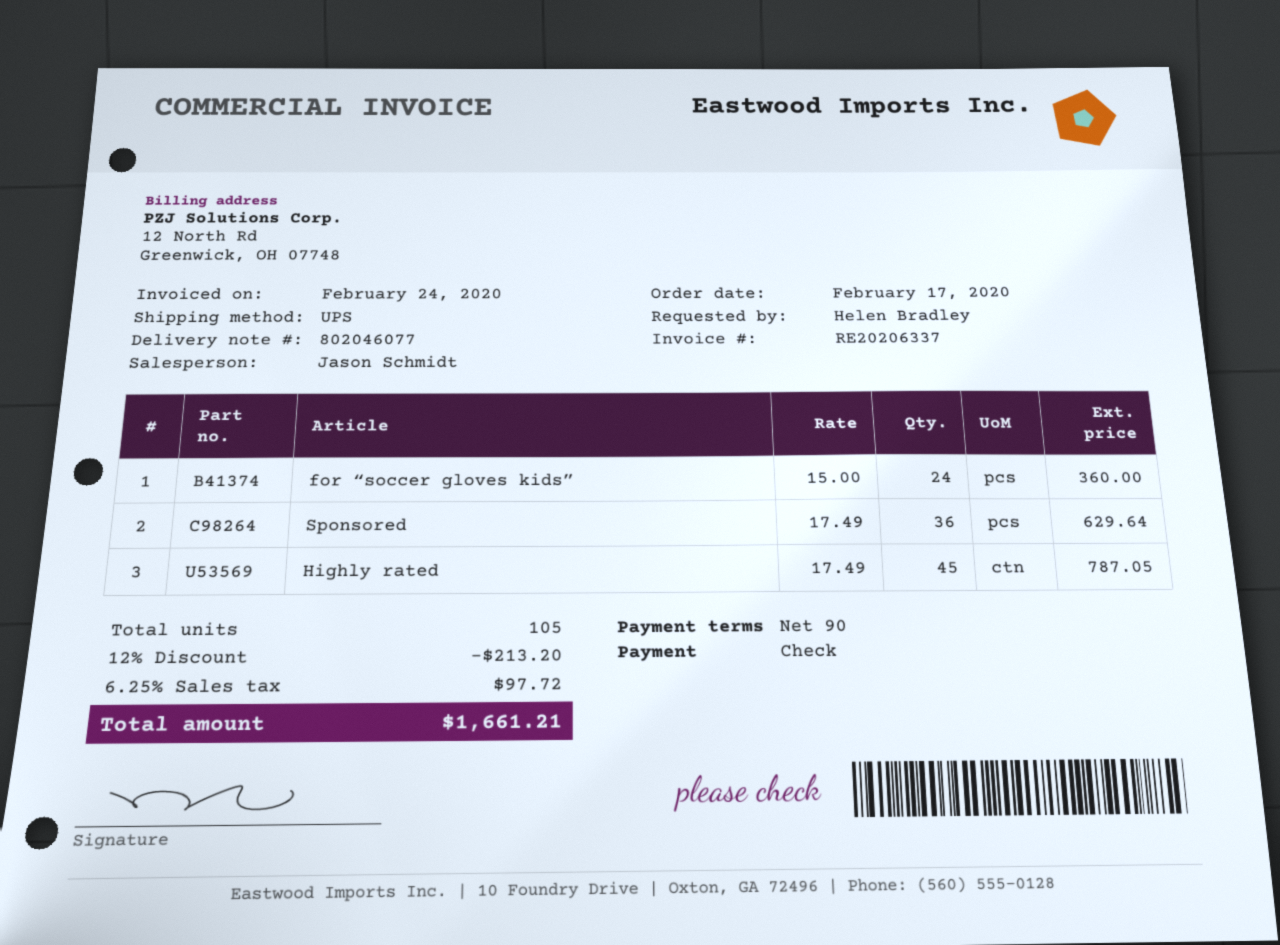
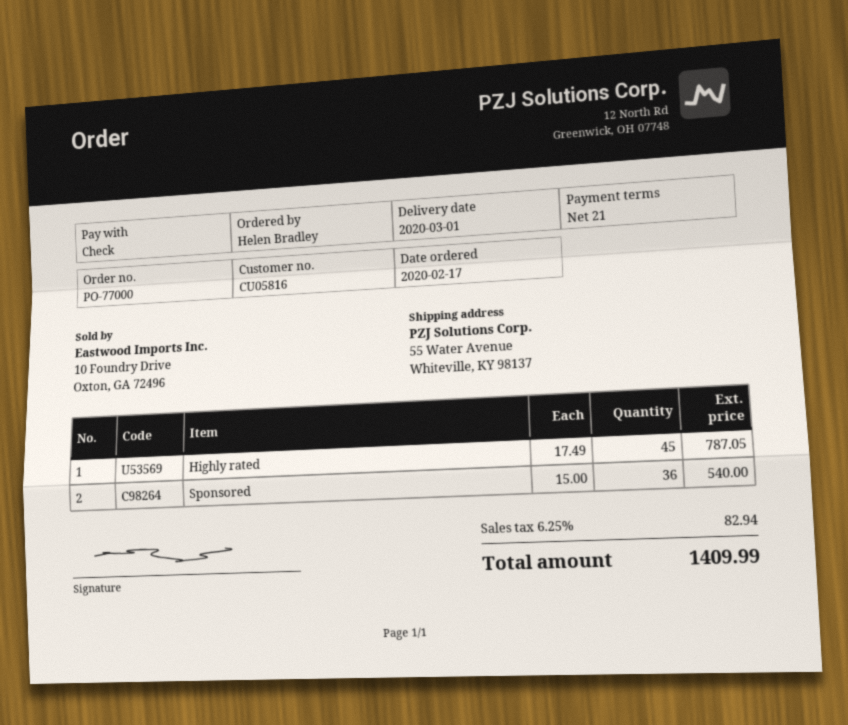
payment terms: 90 days -> 21 days
for “soccer gloves kids”: 24 x 15.00 = 360.00 -> none
Sponsored: 36 x 17.49 = 629.64 -> 36 x 15.00 = 540.00
discount: 12% = 213.20 -> none
tax: 6.25% = 97.72 -> 6.25% = 82.94
total: 1661.21 -> 1409.99

